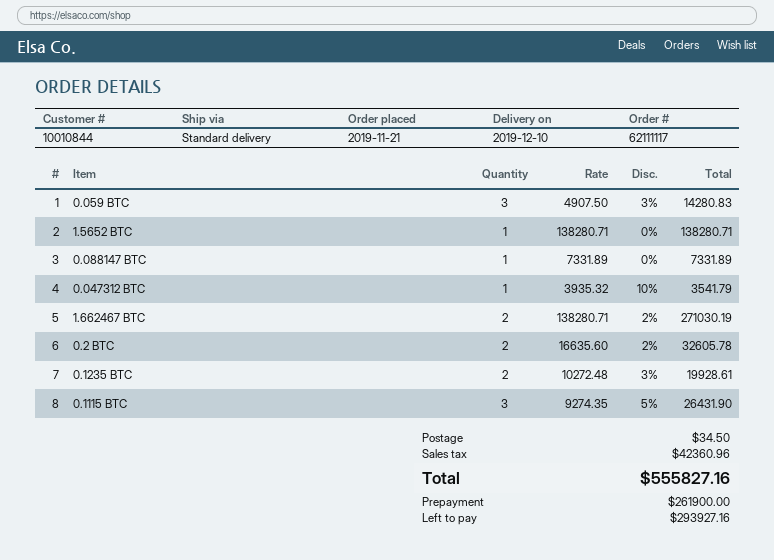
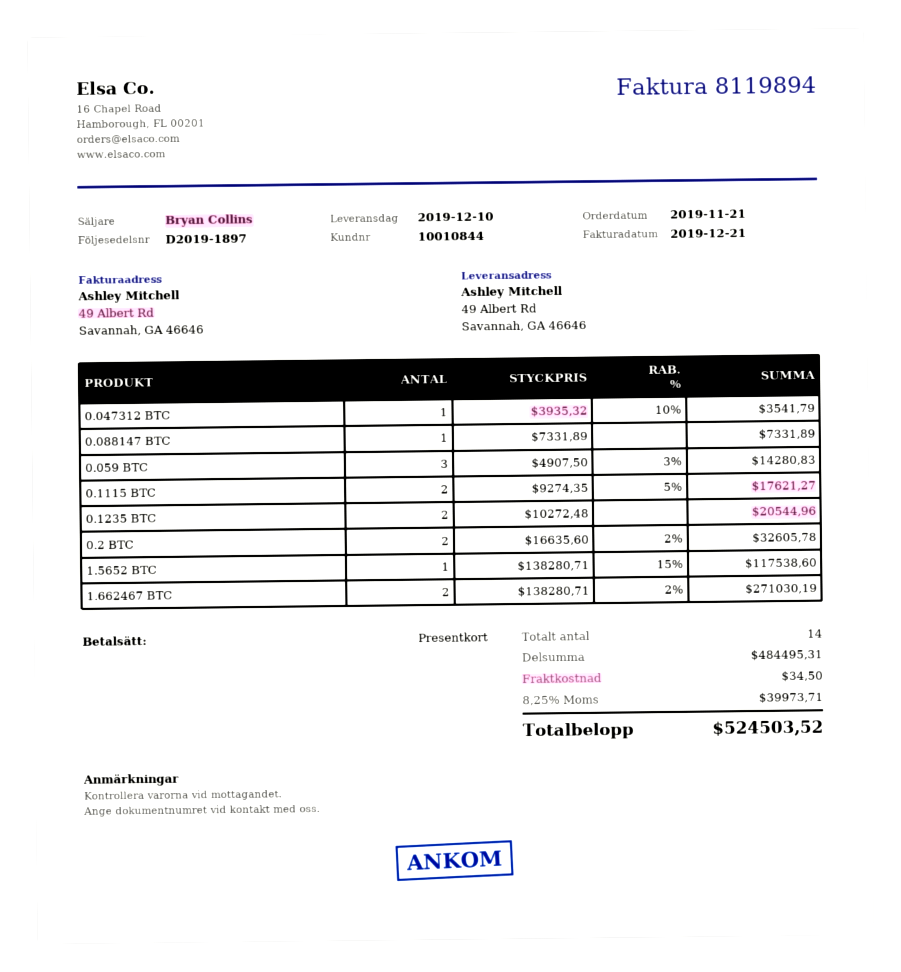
1.5652 BTC: 1 x 138280.71 = 138280.71 -> 1 x 138280.71 - 15% = 117538.60
0.1235 BTC: 2 x 10272.48 - 3% = 19928.61 -> 2 x 10272.48 = 20544.96
0.1115 BTC: 3 x 9274.35 - 5% = 26431.90 -> 2 x 9274.35 - 5% = 17621.27
tax: 42360.96 -> 39973.71
total: 555827.16 -> 524503.52

